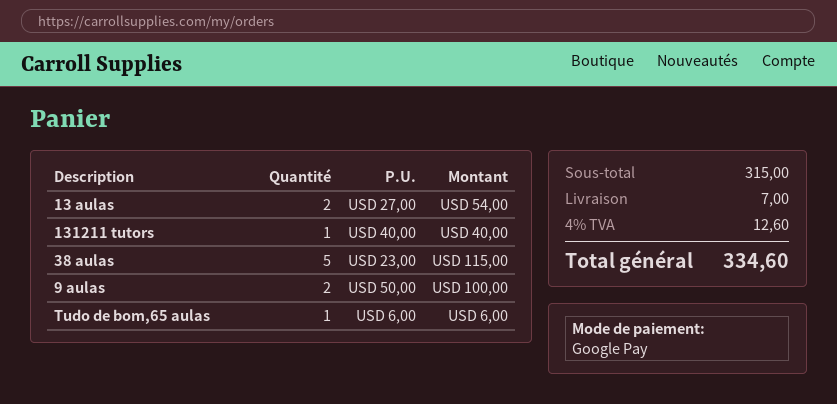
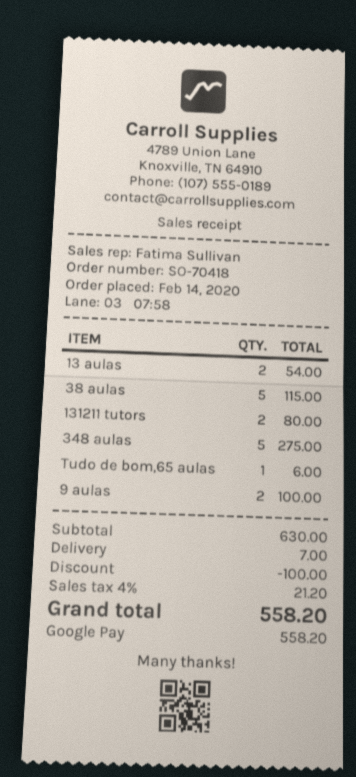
131211 tutors: 1 for 40.00 -> 2 for 80.00
348 aulas: none -> 5 for 275.00
subtotal: 315.00 -> 630.00
discount: none -> 100.00
tax: 4% = 12.60 -> 4% = 21.20
total: 334.60 -> 558.20

